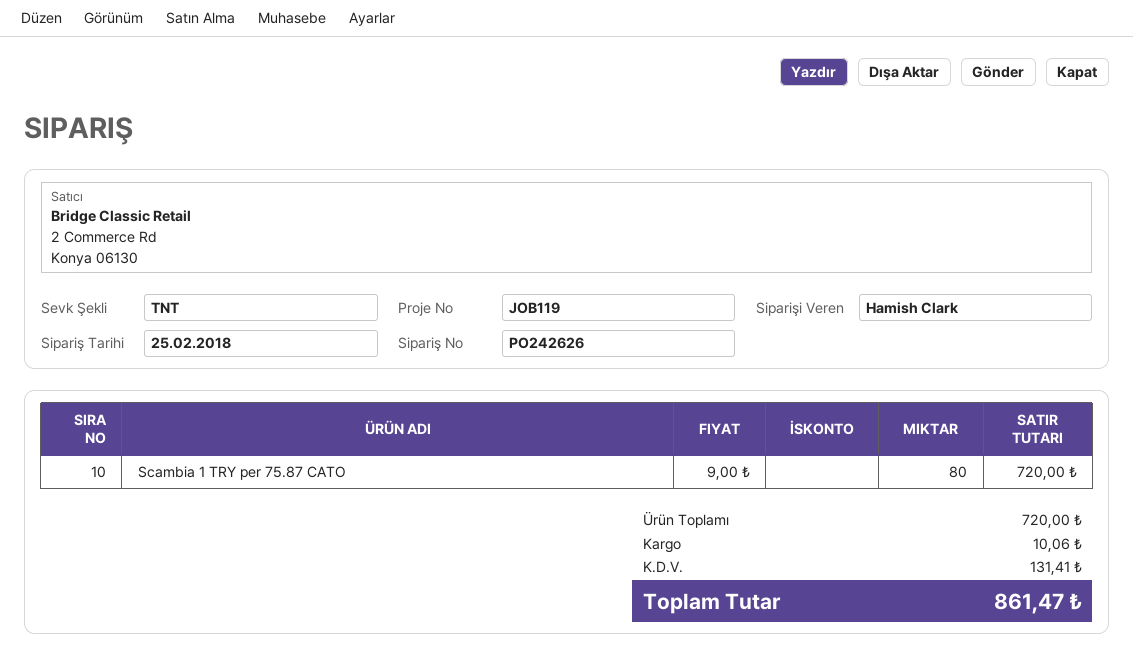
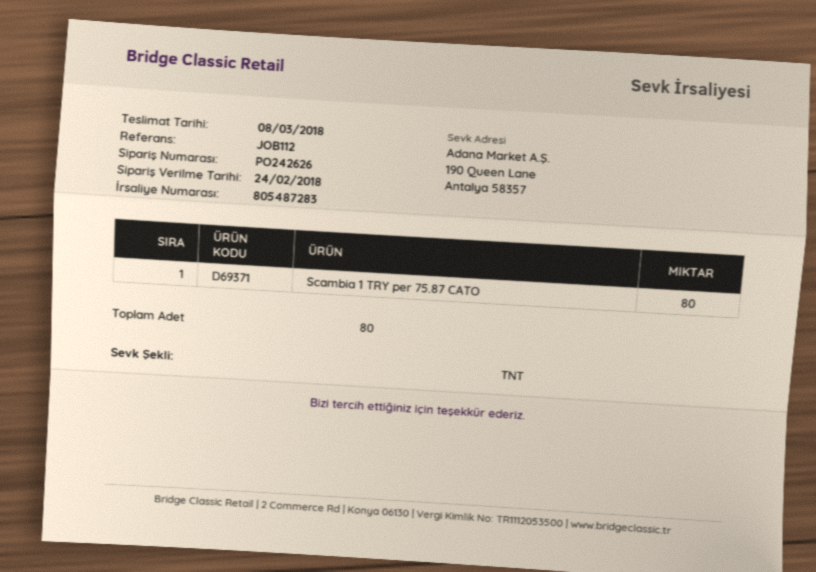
order date: 2018-02-25 -> 2018-02-24
reference: JOB119 -> JOB112

